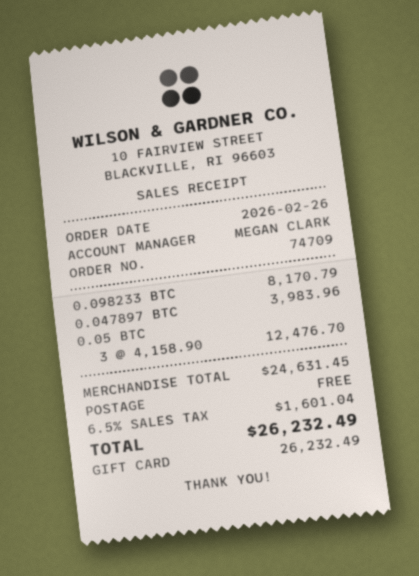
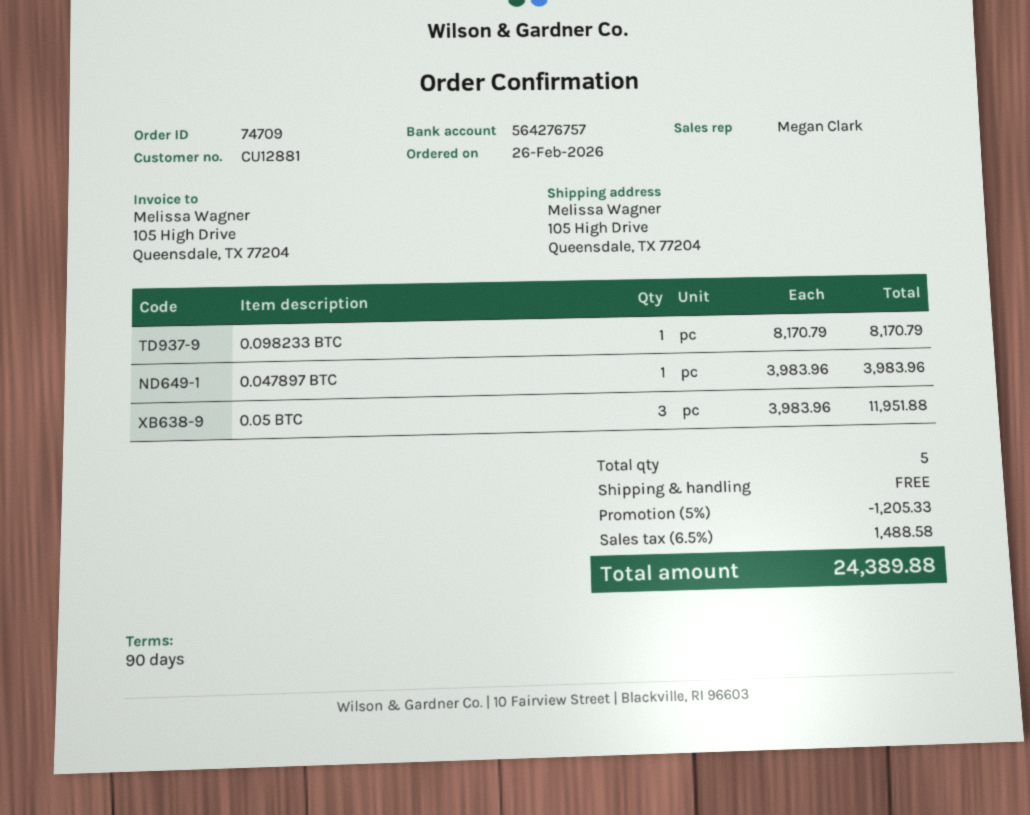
0.05 BTC: 3 x 4158.90 = 12476.70 -> 3 x 3983.96 = 11951.88
discount: none -> 5% = 1205.33
tax: 6.5% = 1601.04 -> 6.5% = 1488.58
total: 26232.49 -> 24389.88

